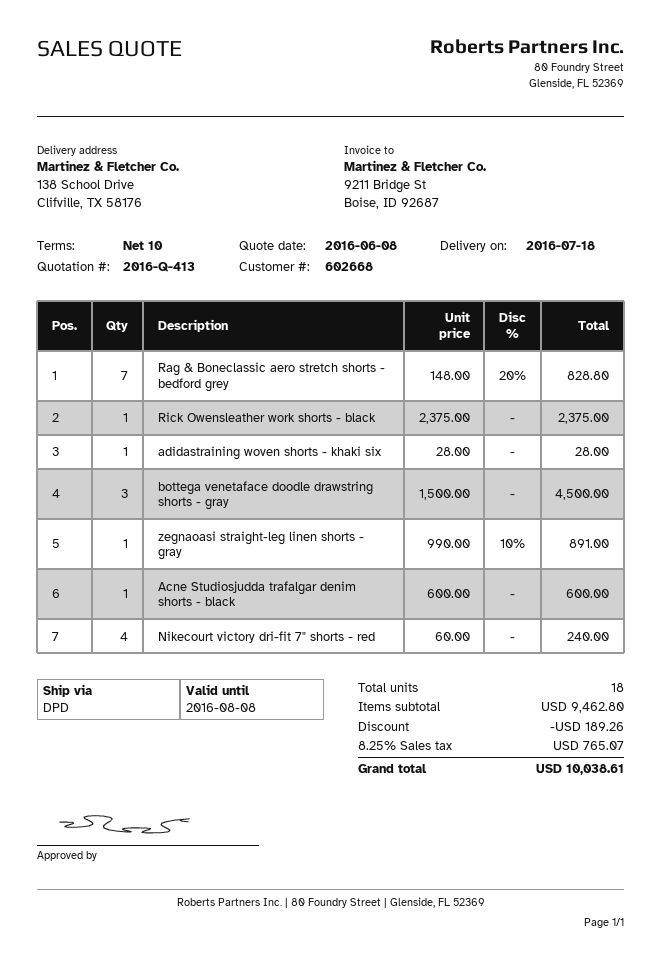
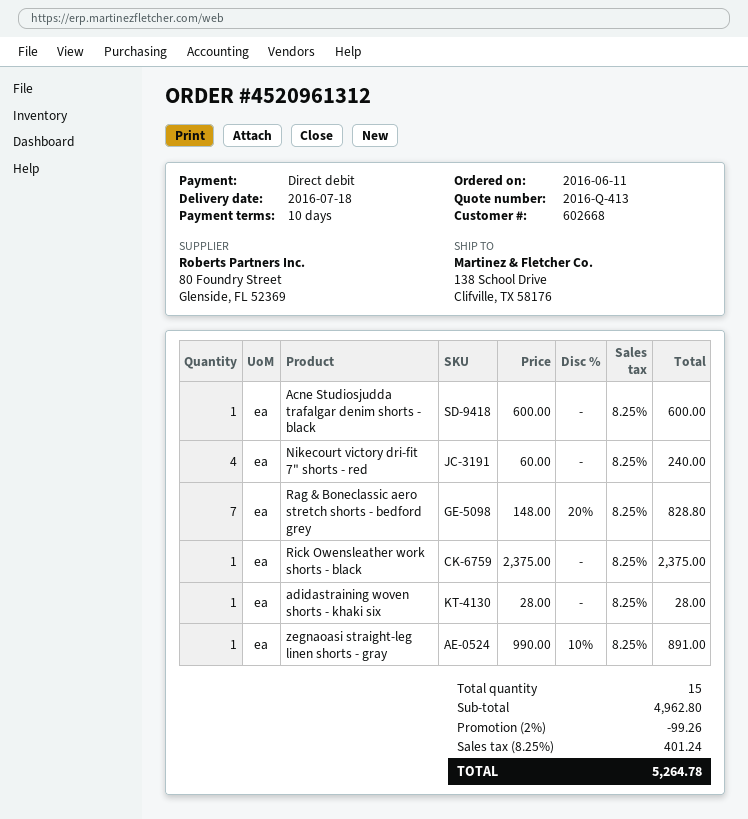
bottega venetaface doodle drawstring shorts - gray: 3 x 1500.00 = 4500.00 -> none
total quantity: 18 -> 15
subtotal: 9462.80 -> 4962.80
discount: 189.26 -> 99.26
tax: 8.25% = 765.07 -> 8.25% = 401.24
total: 10038.61 -> 5264.78

